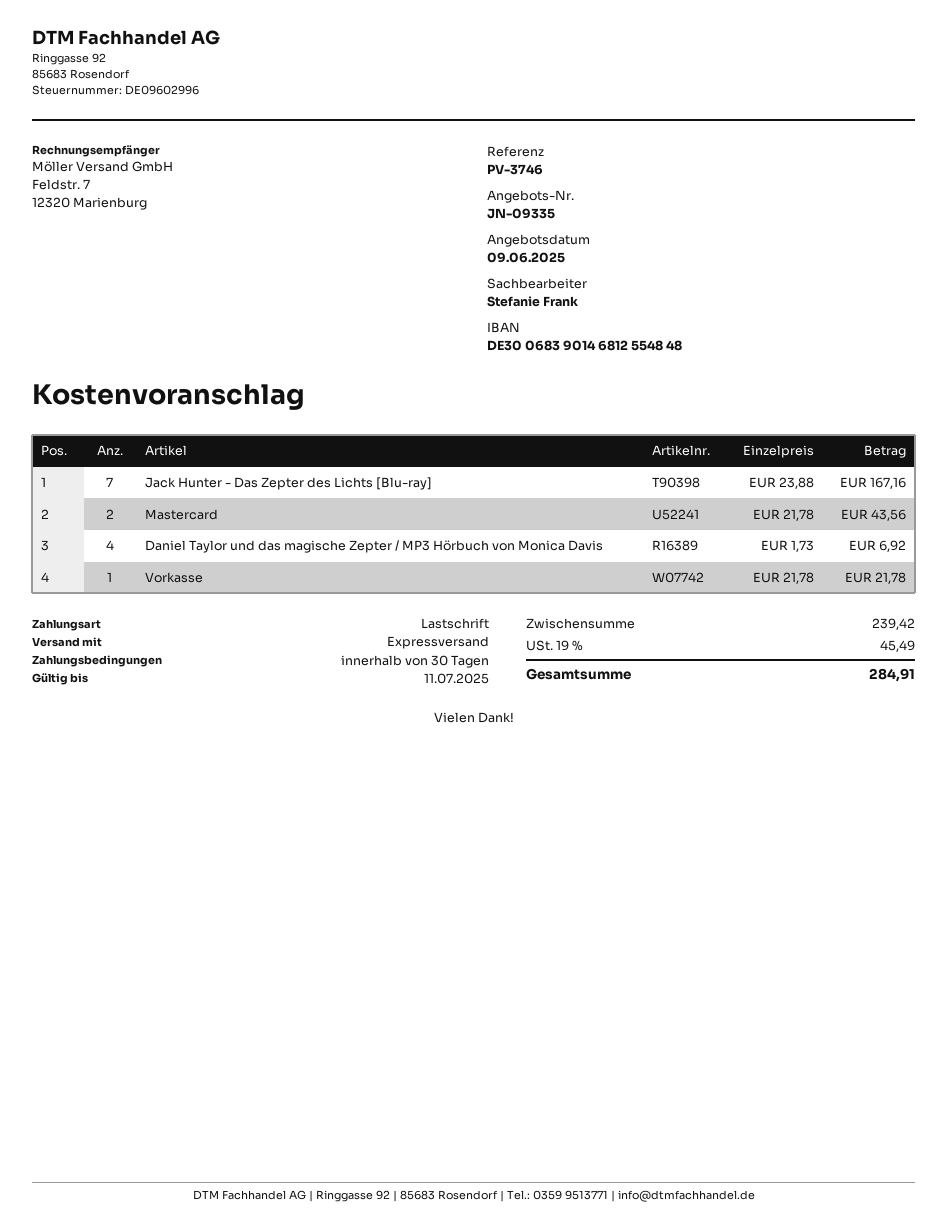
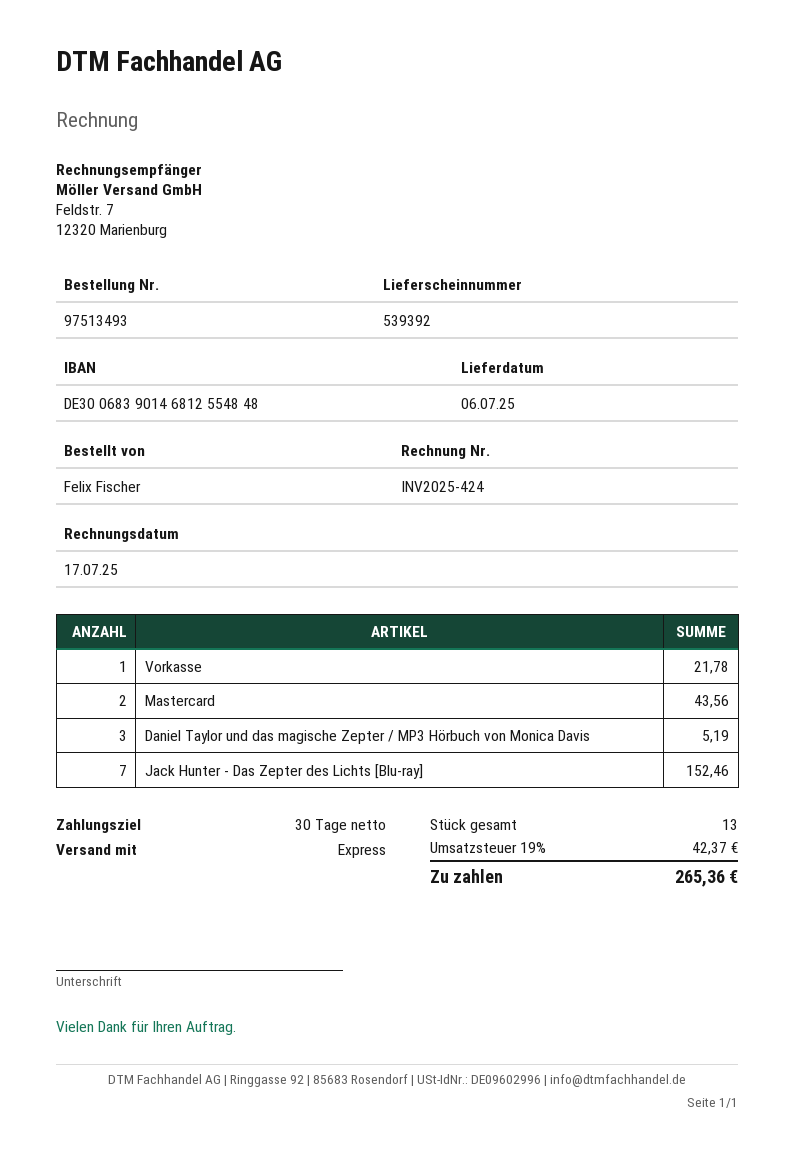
Jack Hunter - Das Zepter des Lichts [Blu-ray]: 7 for 167.16 -> 7 for 152.46
Daniel Taylor und das magische Zepter / MP3 Hörbuch von Monica Davis: 4 for 6.92 -> 3 for 5.19
tax: 19% = 45.49 -> 19% = 42.37
total: 284.91 -> 265.36

